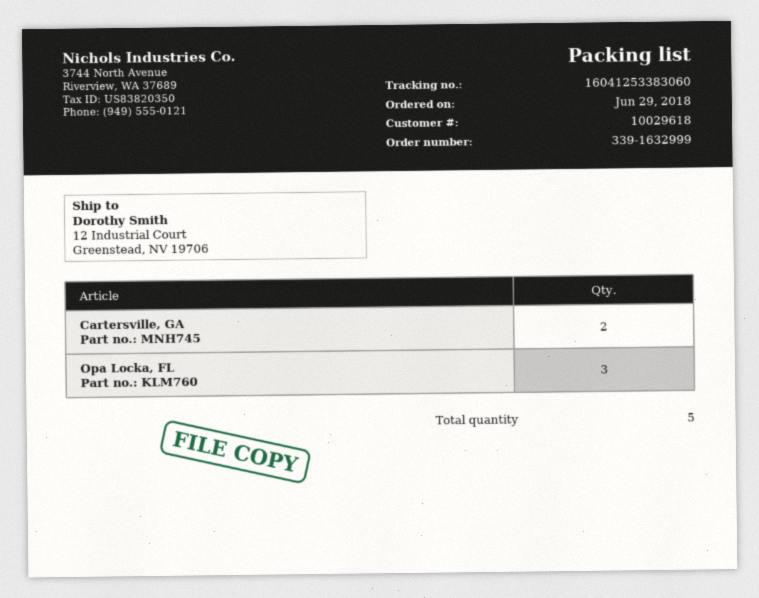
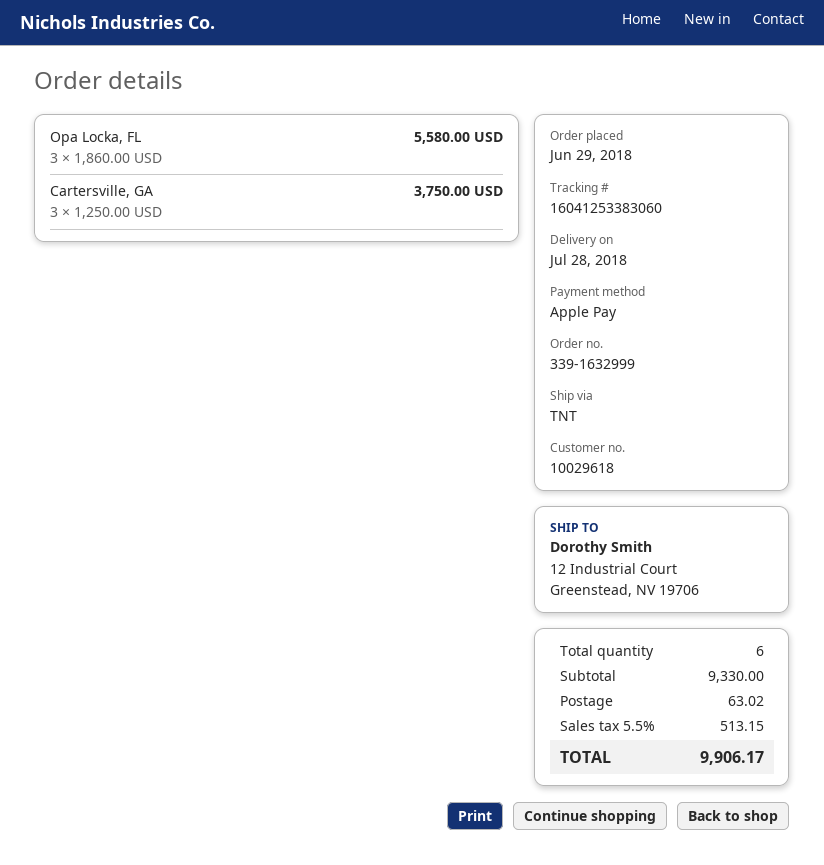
Cartersville, GA: 2 -> 3
total quantity: 5 -> 6

